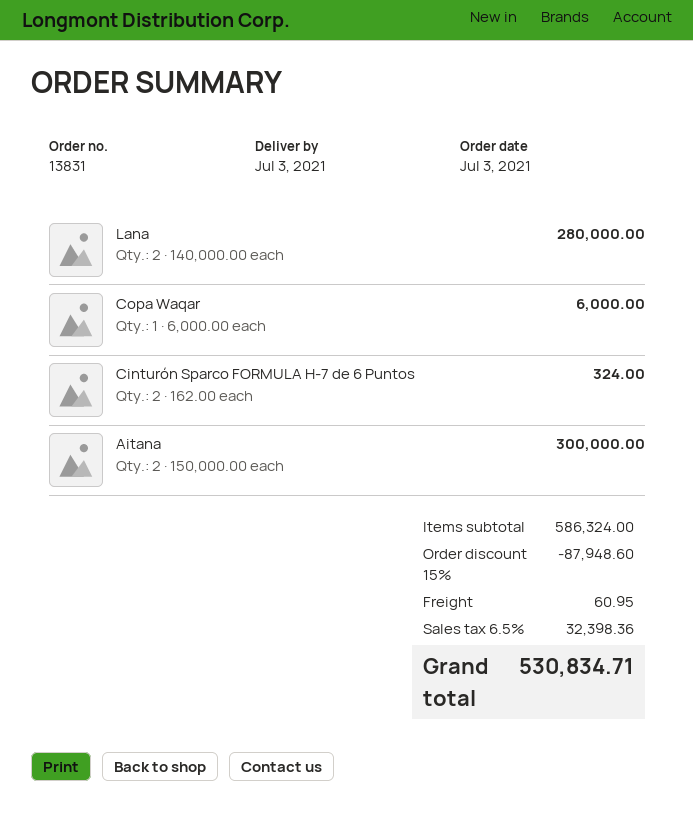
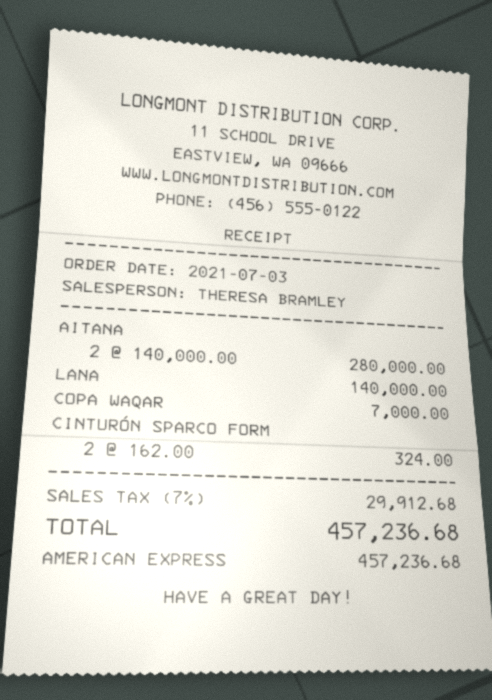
Lana: 2 x 140000.00 = 280000.00 -> 1 x 140000.00 = 140000.00
Copa Waqar: 1 x 6000.00 = 6000.00 -> 1 x 7000.00 = 7000.00
Aitana: 2 x 150000.00 = 300000.00 -> 2 x 140000.00 = 280000.00
discount: 15% = 87948.60 -> none
shipping: 60.95 -> none
tax: 6.5% = 32398.36 -> 7% = 29912.68
total: 530834.71 -> 457236.68

